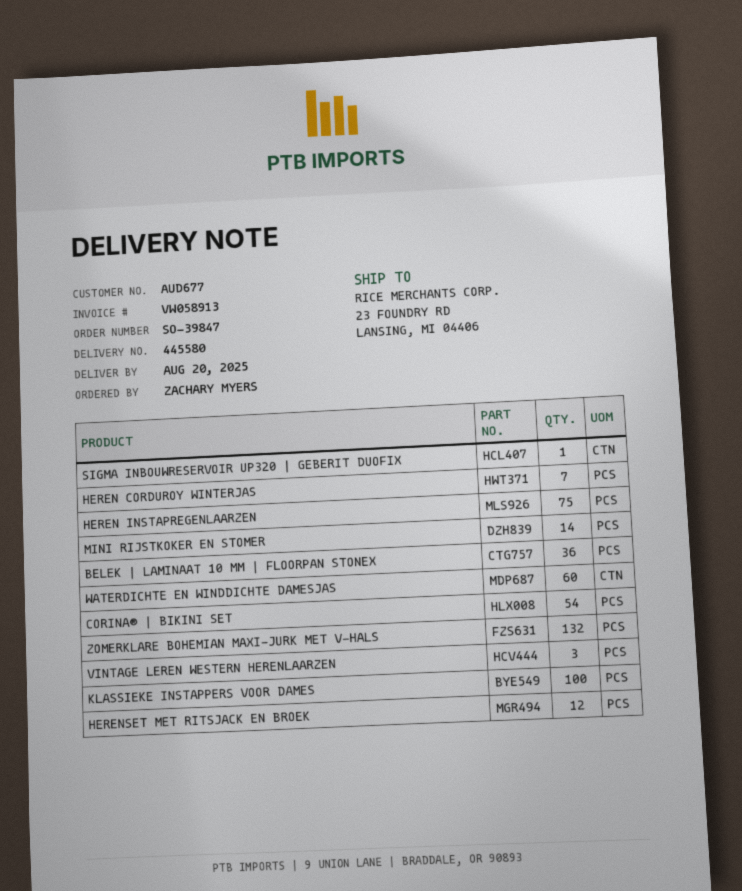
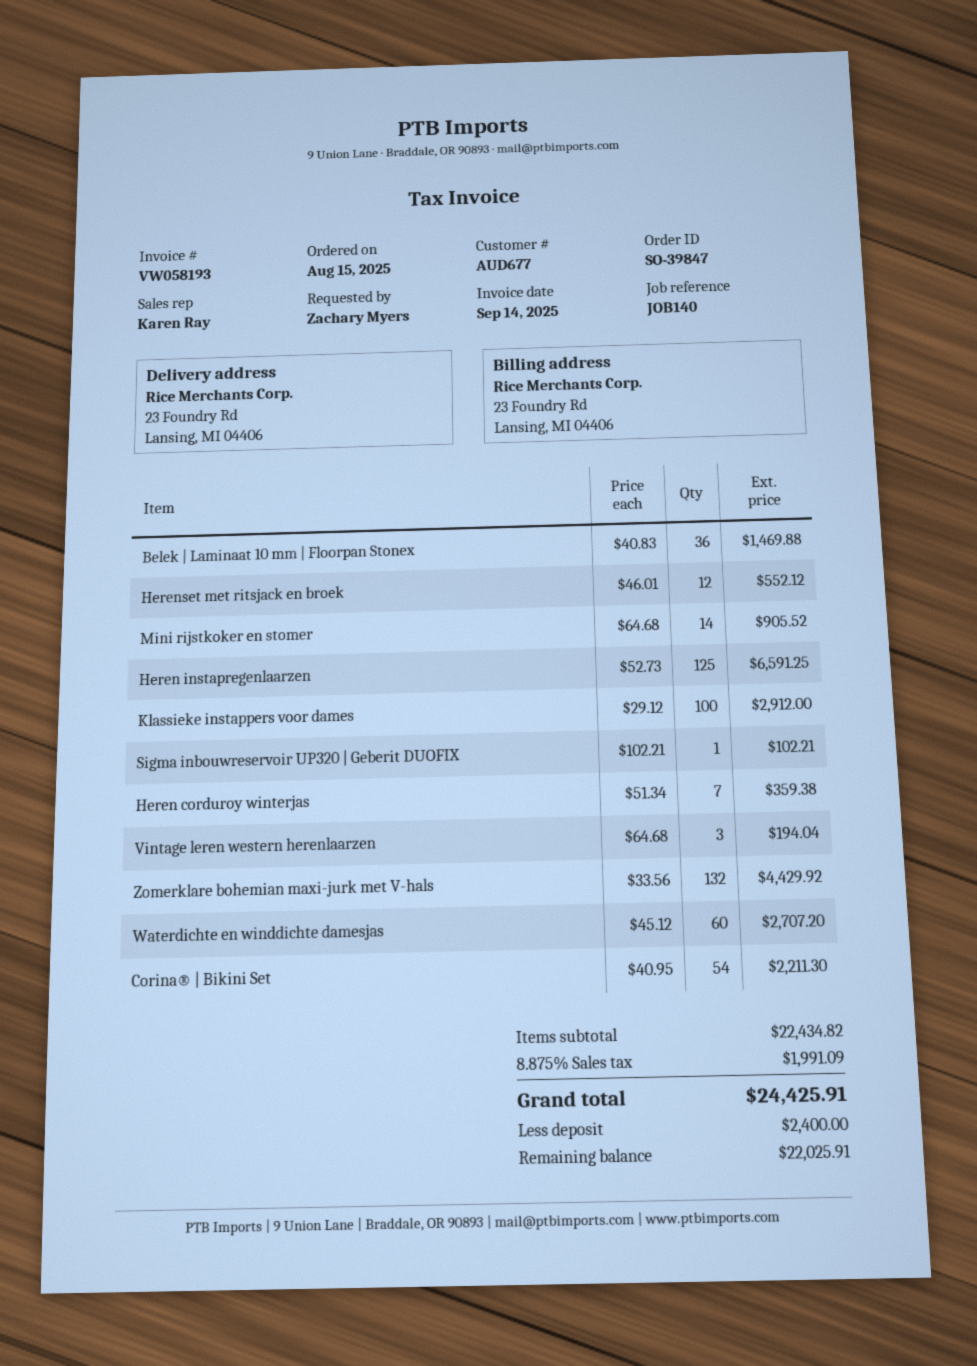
invoice number: VW058913 -> VW058193
HEREN INSTAPREGENLAARZEN: 75 -> 125

